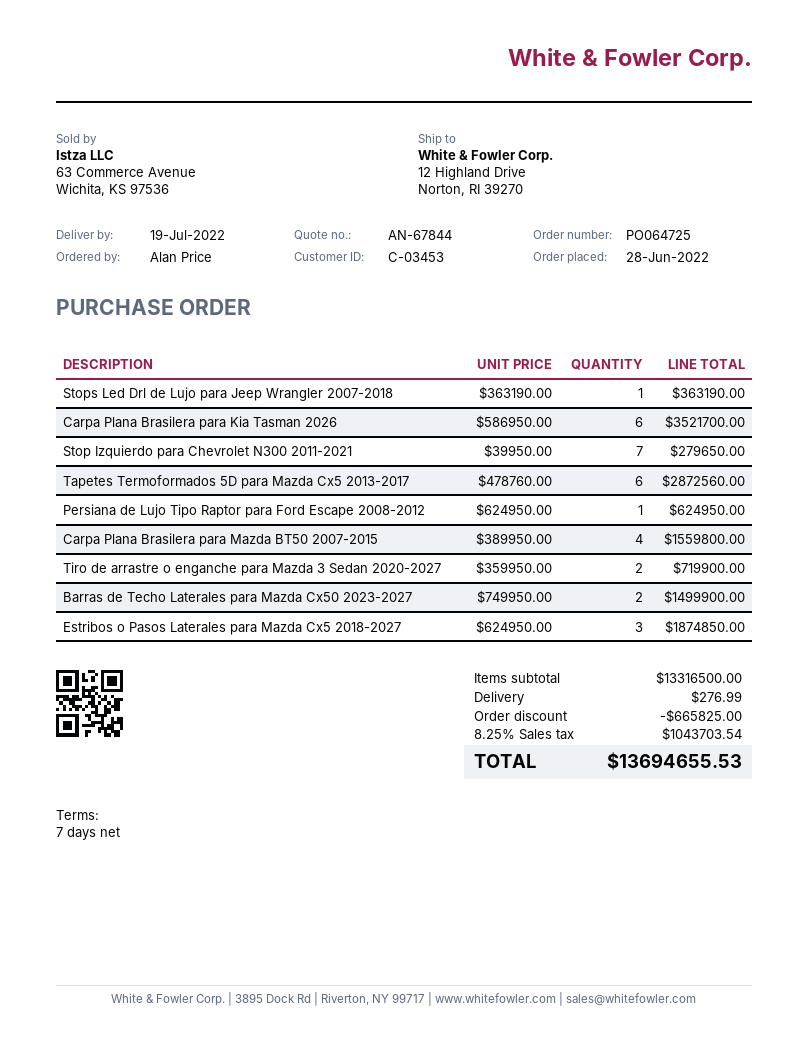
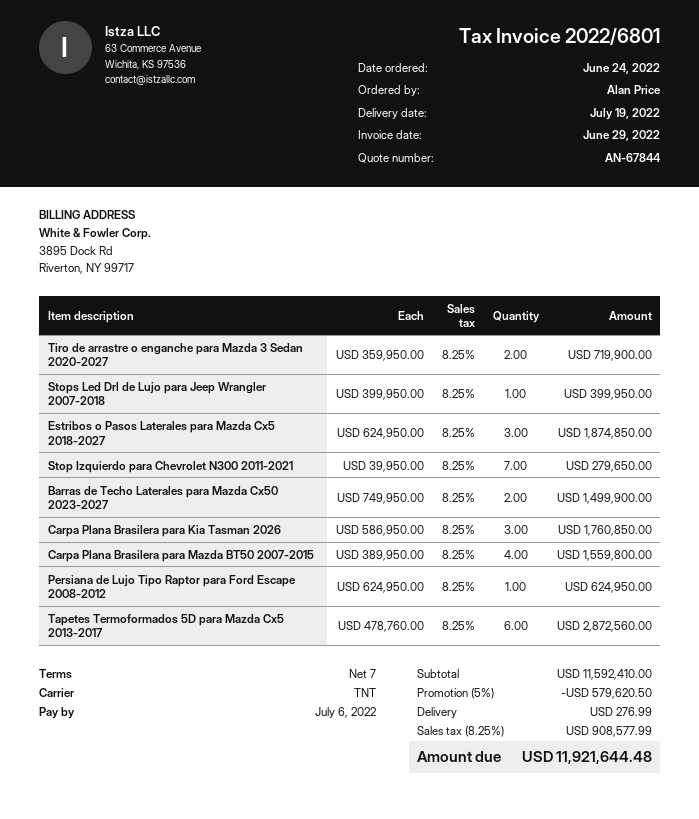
order date: 2022-06-28 -> 2022-06-24
Stops Led Drl de Lujo para Jeep Wrangler 2007-2018: 1 x 363190.00 = 363190.00 -> 1 x 399950.00 = 399950.00
Carpa Plana Brasilera para Kia Tasman 2026: 6 x 586950.00 = 3521700.00 -> 3 x 586950.00 = 1760850.00
subtotal: 13316500.00 -> 11592410.00
discount: 665825.00 -> 579620.50
tax: 8.25% = 1043703.54 -> 8.25% = 908577.99
total: 13694655.53 -> 11921644.48

